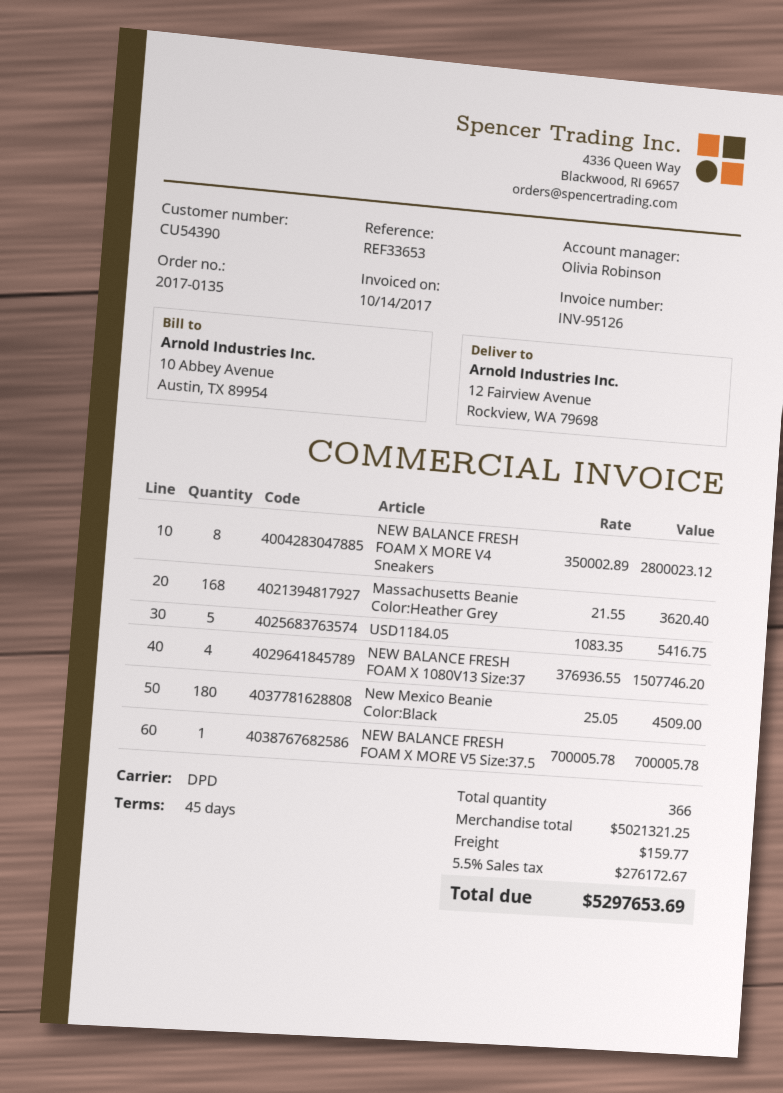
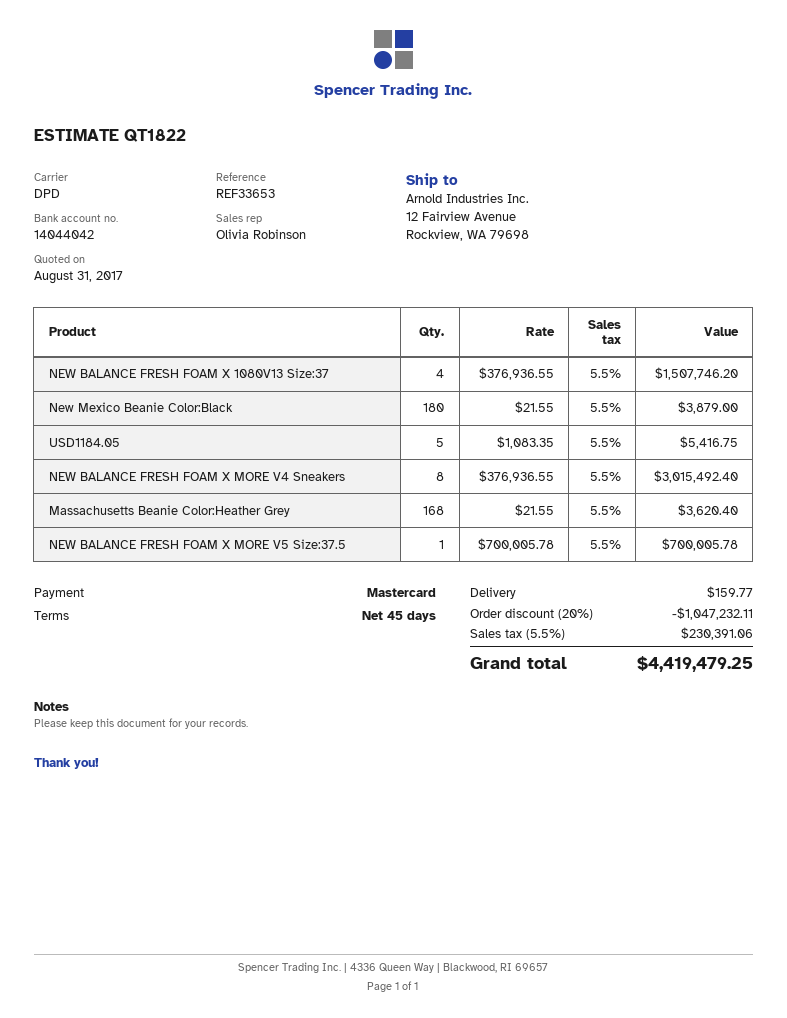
NEW BALANCE FRESH FOAM X MORE V4 Sneakers: 8 x 350002.89 = 2800023.12 -> 8 x 376936.55 = 3015492.40
New Mexico Beanie Color:Black: 180 x 25.05 = 4509.00 -> 180 x 21.55 = 3879.00
discount: none -> 20% = 1047232.11
tax: 5.5% = 276172.67 -> 5.5% = 230391.06
total: 5297653.69 -> 4419479.25

